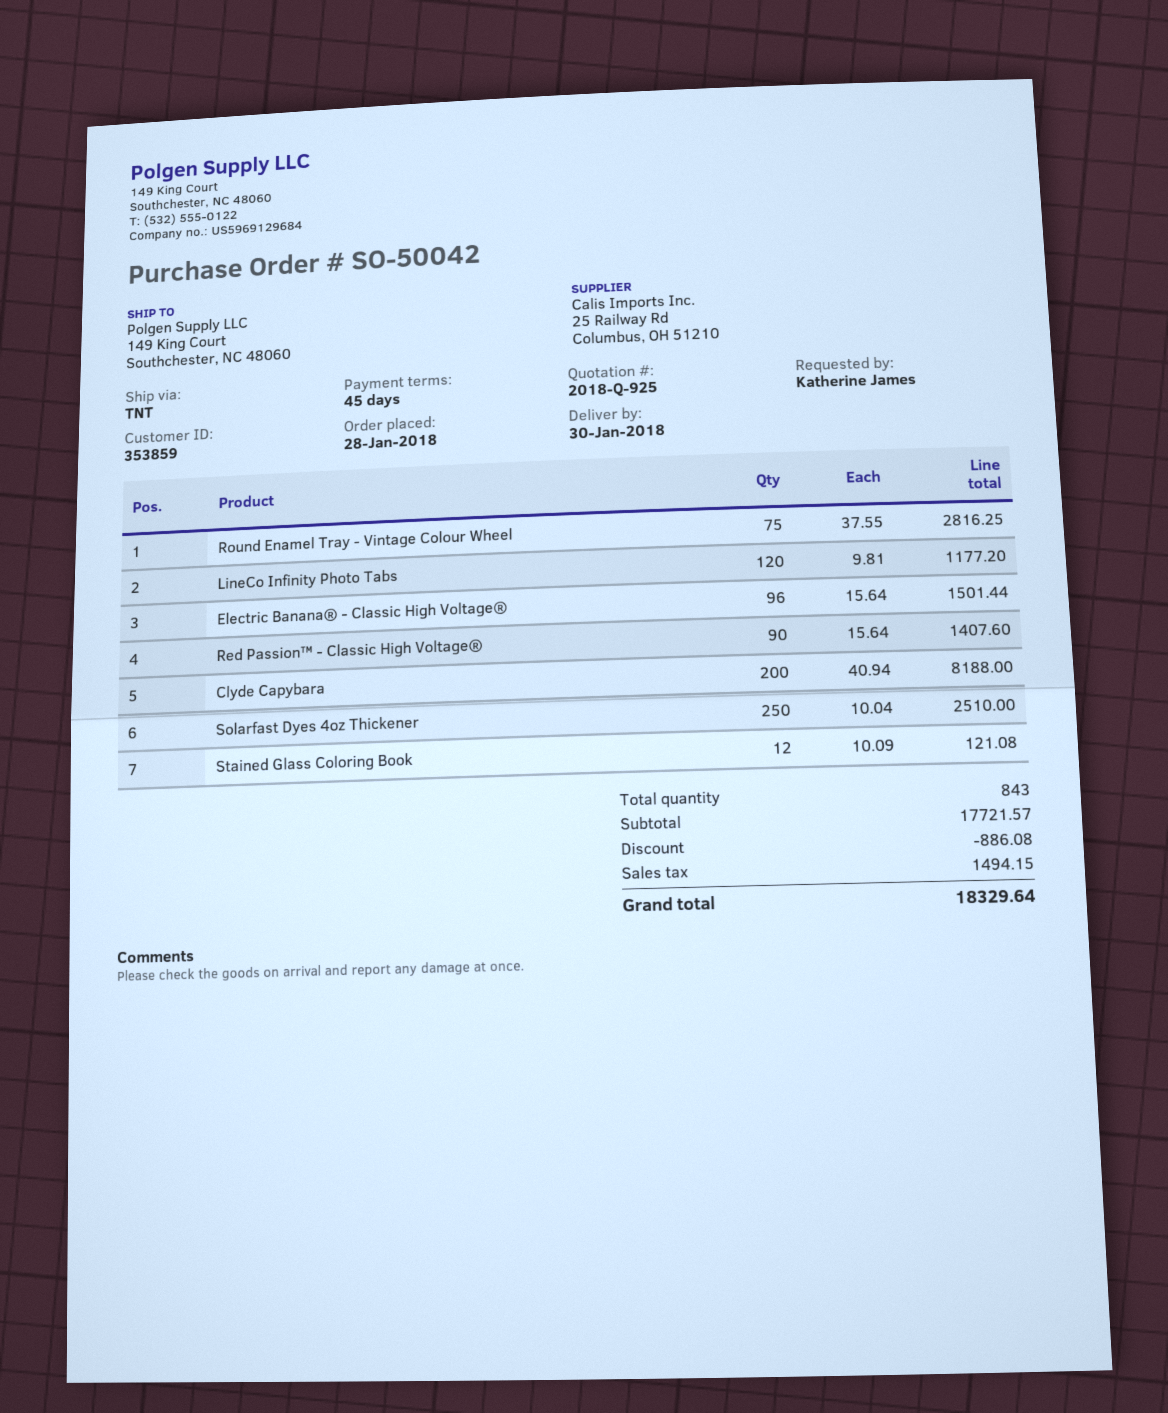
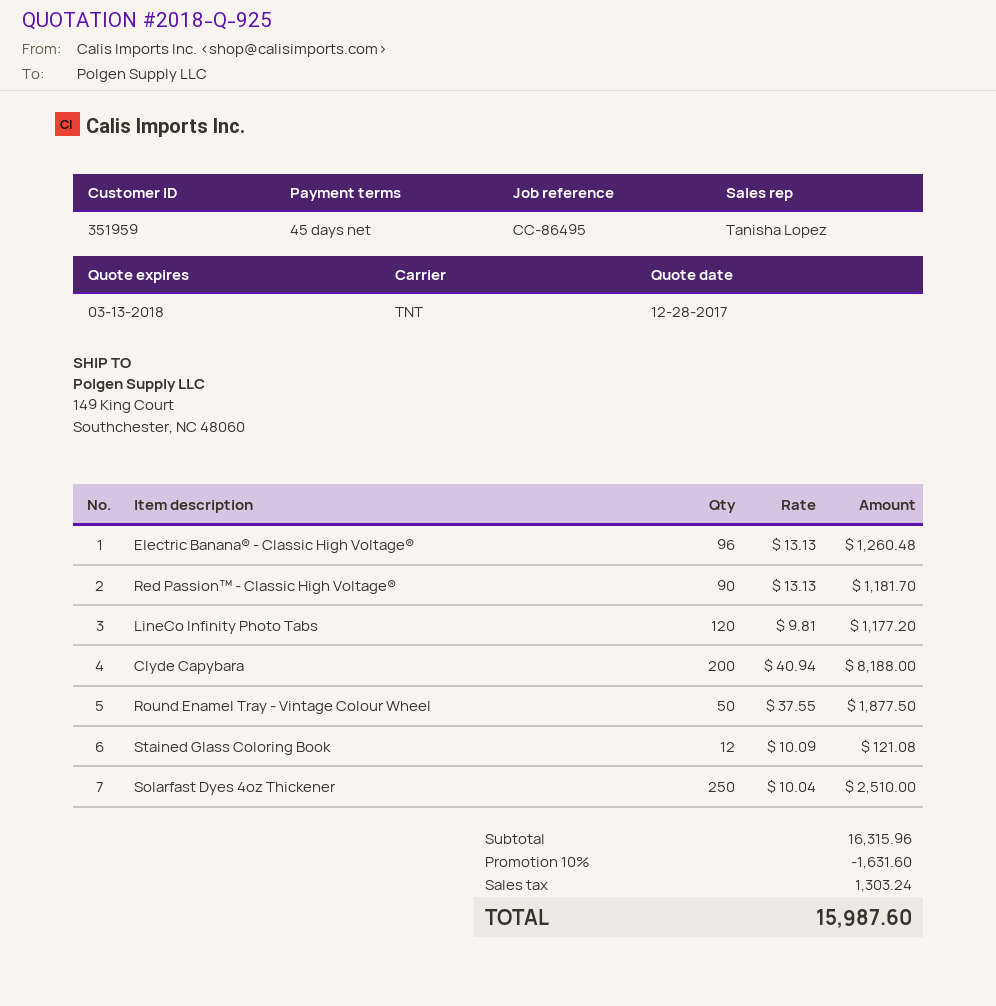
customer number: 353859 -> 351959
Round Enamel Tray - Vintage Colour Wheel: 75 x 37.55 = 2816.25 -> 50 x 37.55 = 1877.50
Electric Banana® - Classic High Voltage®: 96 x 15.64 = 1501.44 -> 96 x 13.13 = 1260.48
Red Passion™ - Classic High Voltage®: 90 x 15.64 = 1407.60 -> 90 x 13.13 = 1181.70
subtotal: 17721.57 -> 16315.96
discount: 886.08 -> 1631.60
tax: 1494.15 -> 1303.24
total: 18329.64 -> 15987.60

